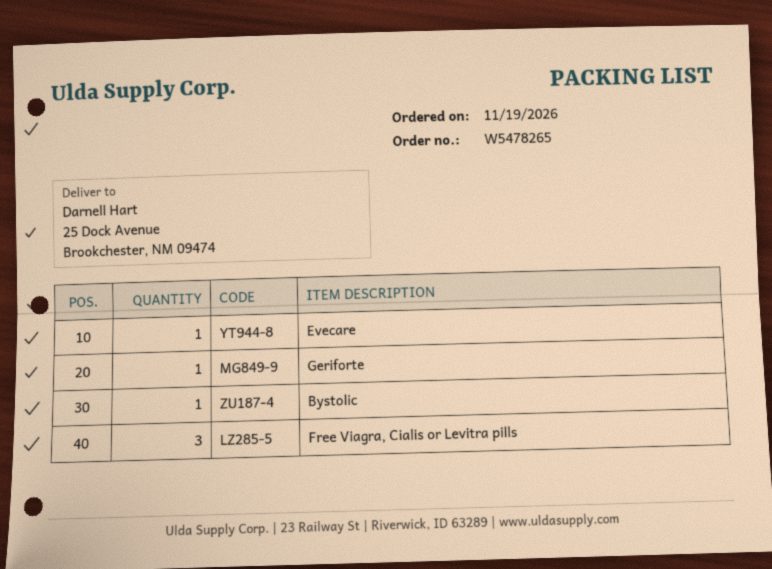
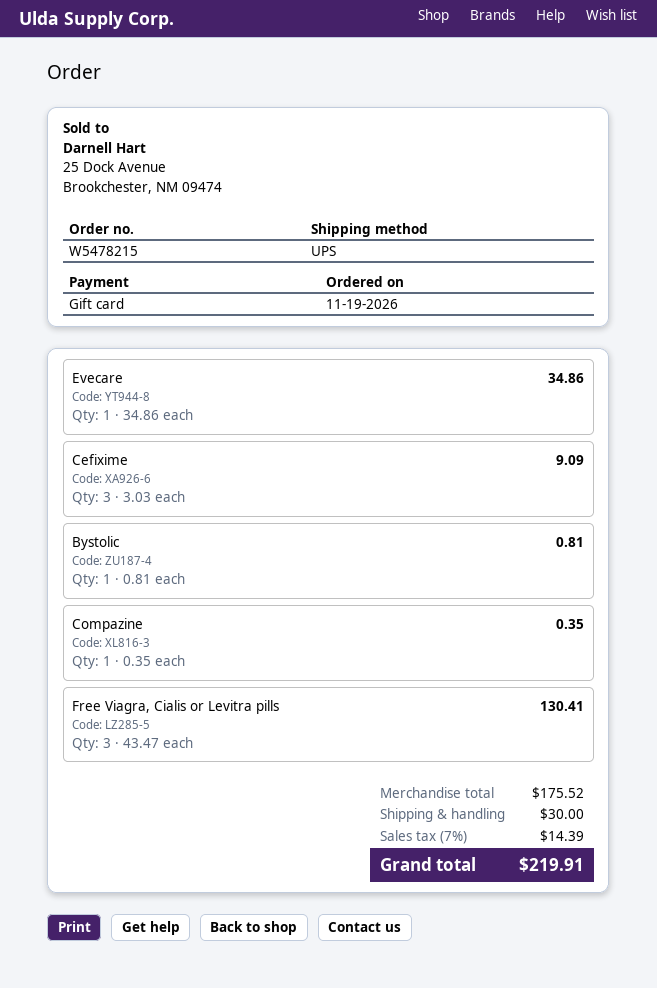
order number: W5478265 -> W5478215
Geriforte: 1 -> none
Cefixime: none -> 3
Compazine: none -> 1

